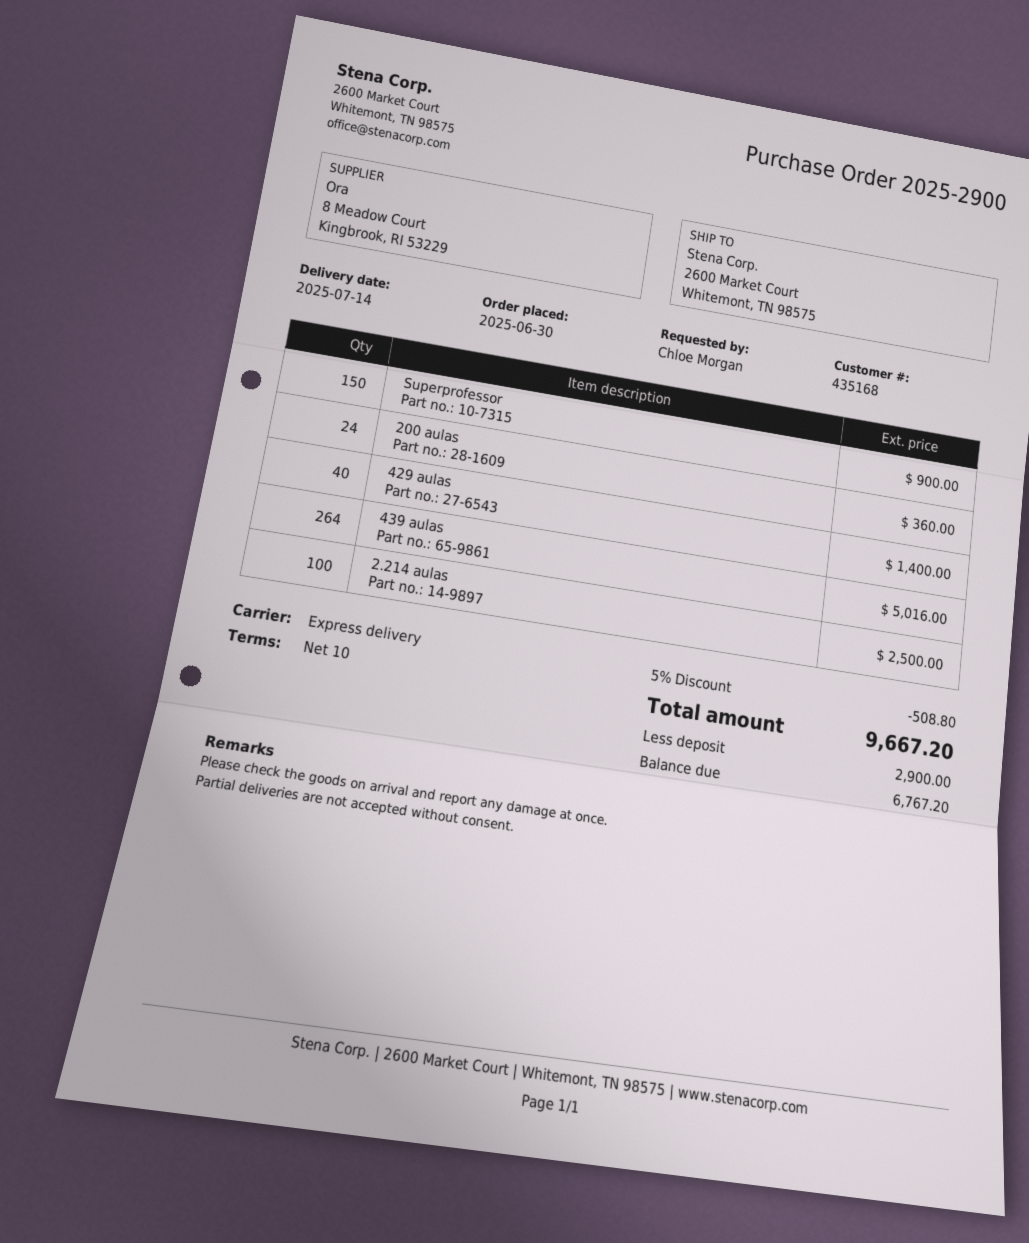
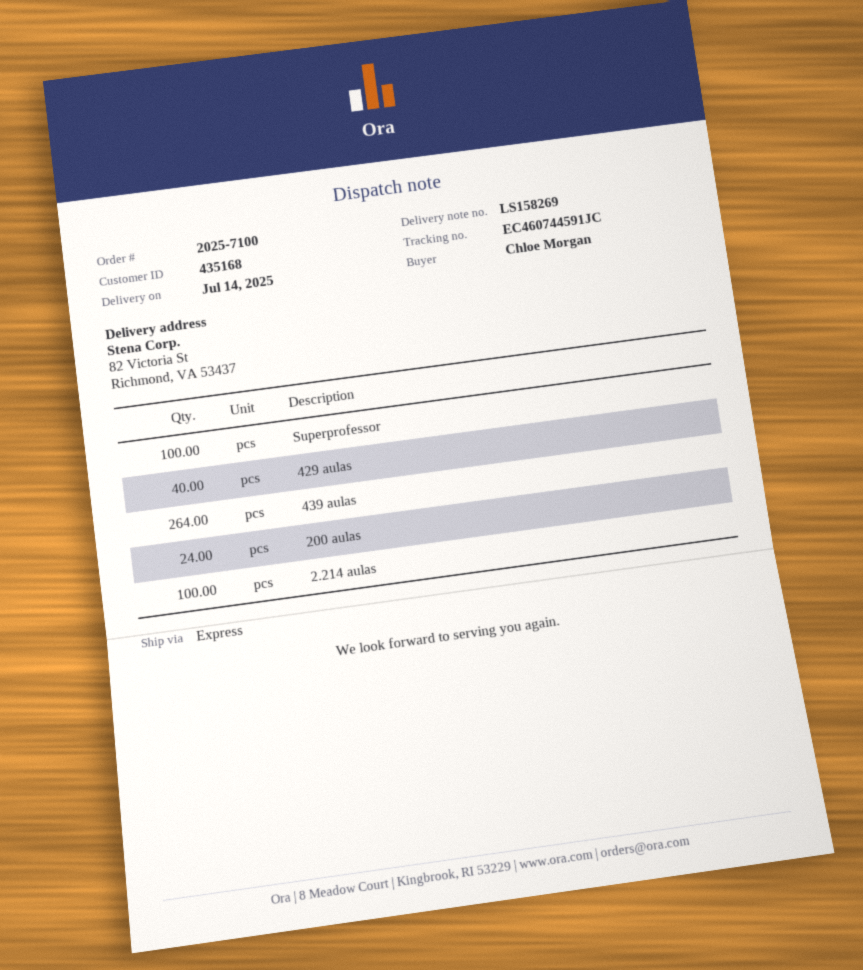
order number: 2025-2900 -> 2025-7100
ship to: 2600 Market Court, Whitemont, TN 98575 -> 82 Victoria St, Richmond, VA 53437
Superprofessor: 150 -> 100

